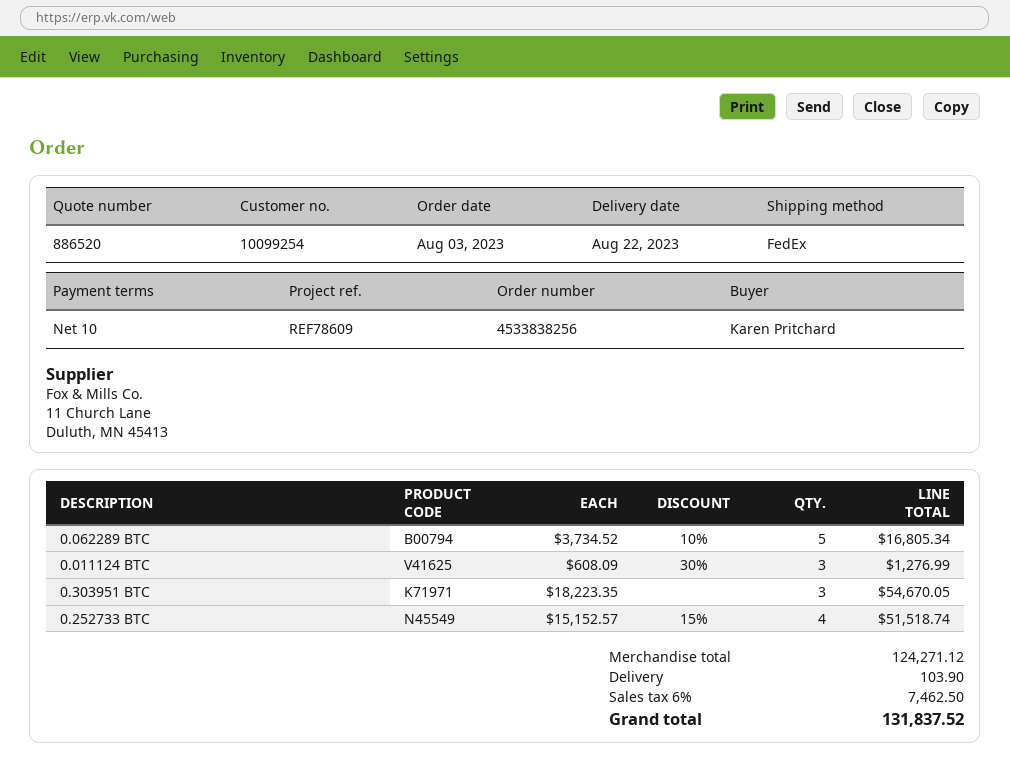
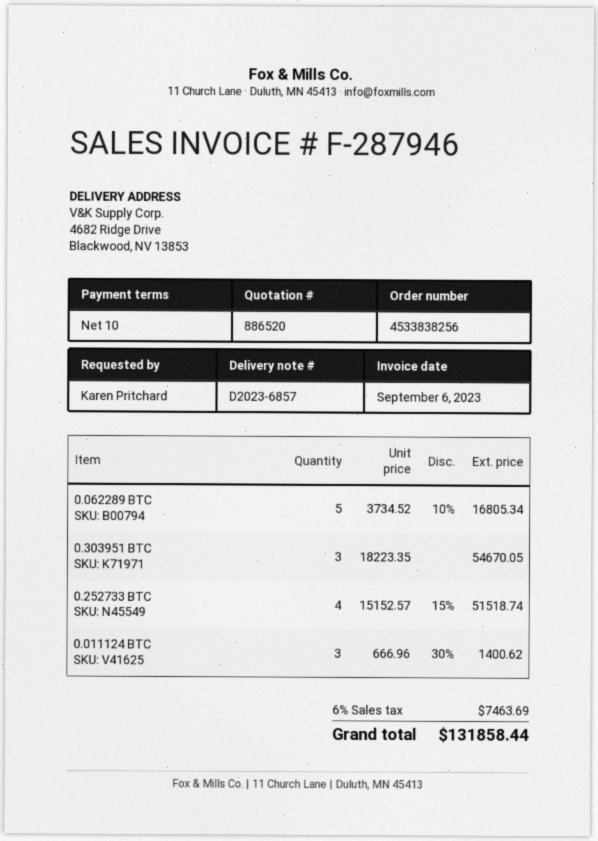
0.011124 BTC: 3 x 608.09 - 30% = 1276.99 -> 3 x 666.96 - 30% = 1400.62
shipping: 103.90 -> none
tax: 6% = 7462.50 -> 6% = 7463.69
total: 131837.52 -> 131858.44

